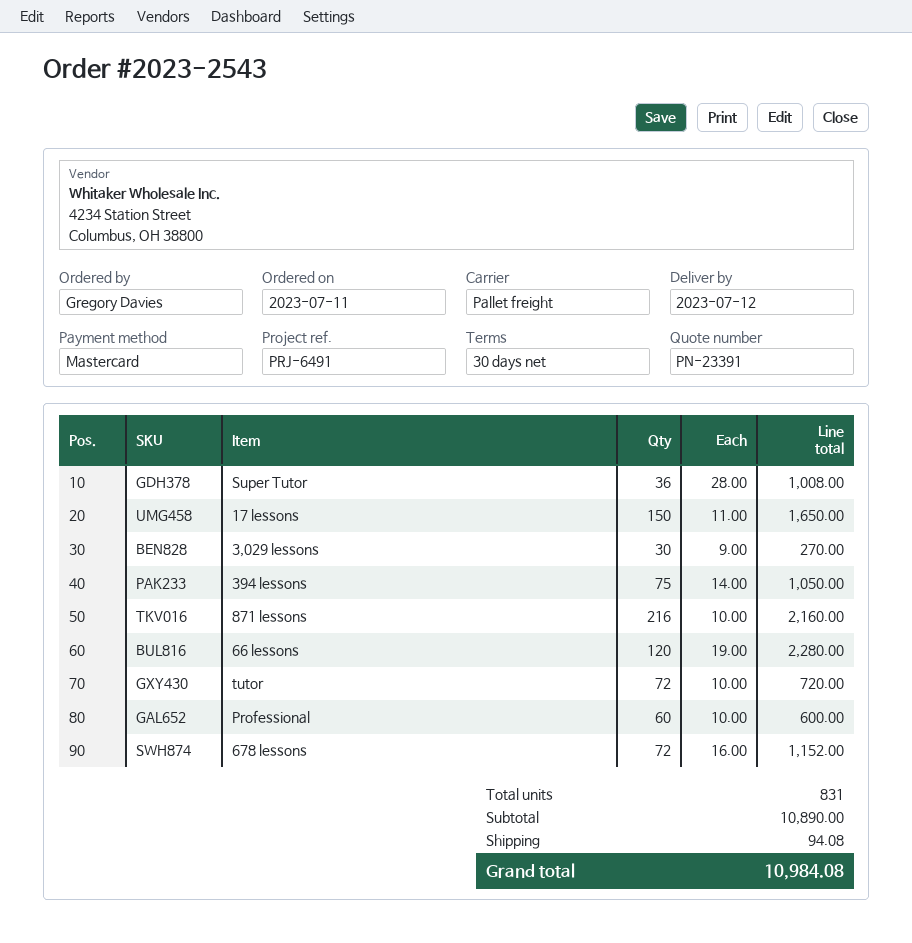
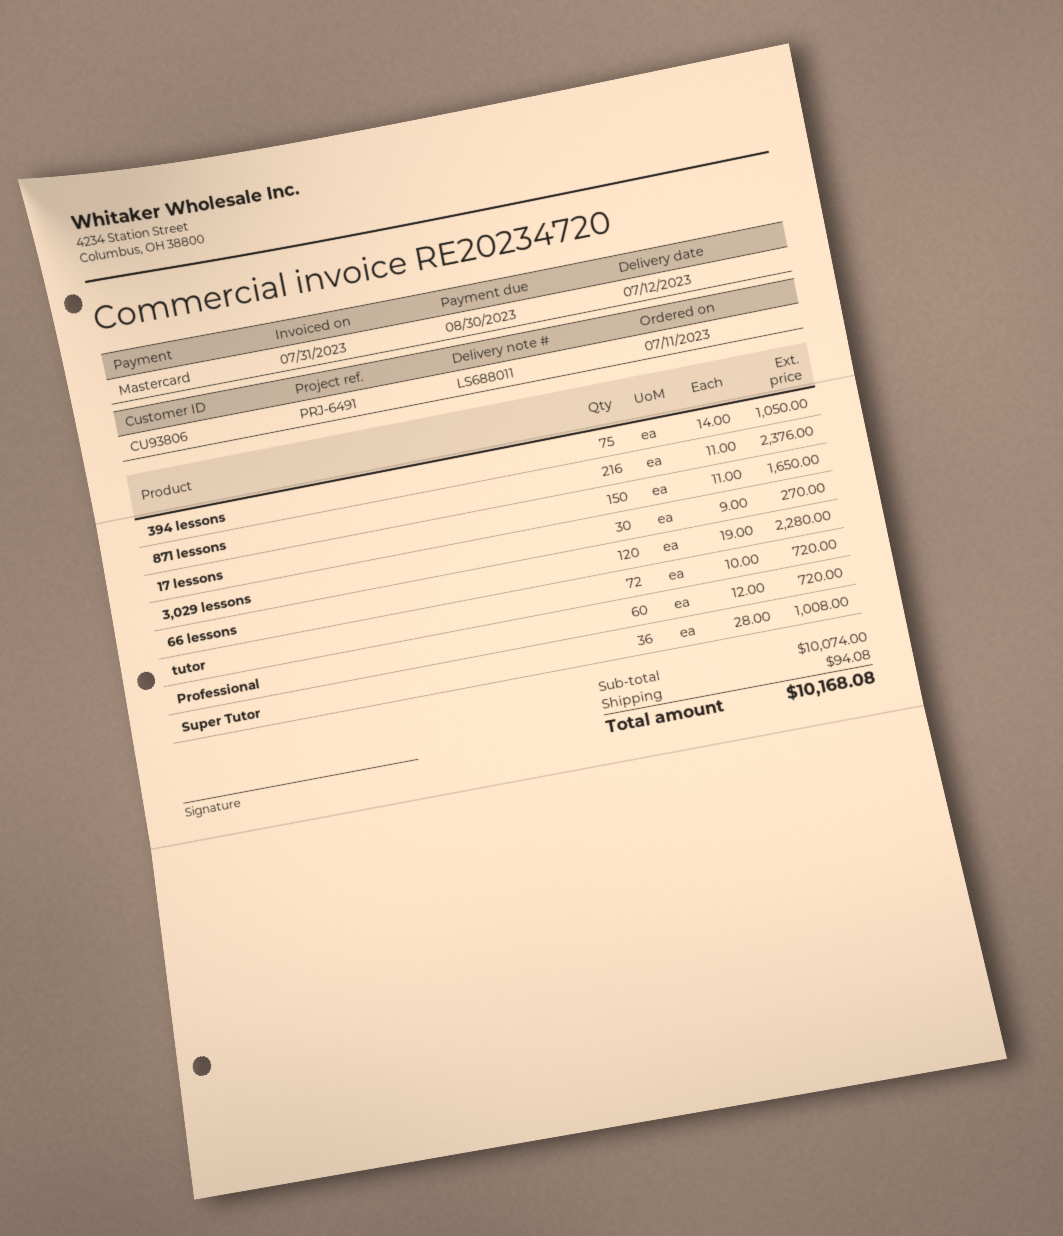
871 lessons: 216 x 10.00 = 2160.00 -> 216 x 11.00 = 2376.00
Professional: 60 x 10.00 = 600.00 -> 60 x 12.00 = 720.00
678 lessons: 72 x 16.00 = 1152.00 -> none
subtotal: 10890.00 -> 10074.00
total: 10984.08 -> 10168.08

